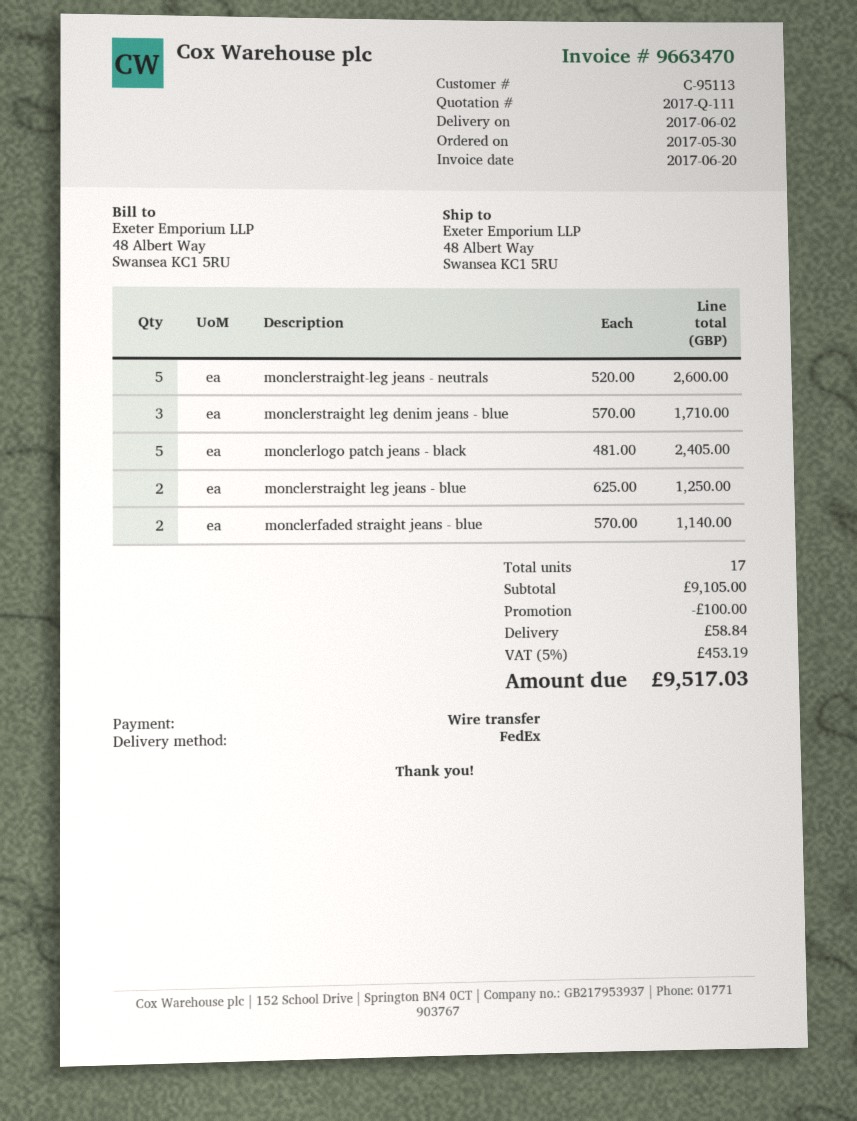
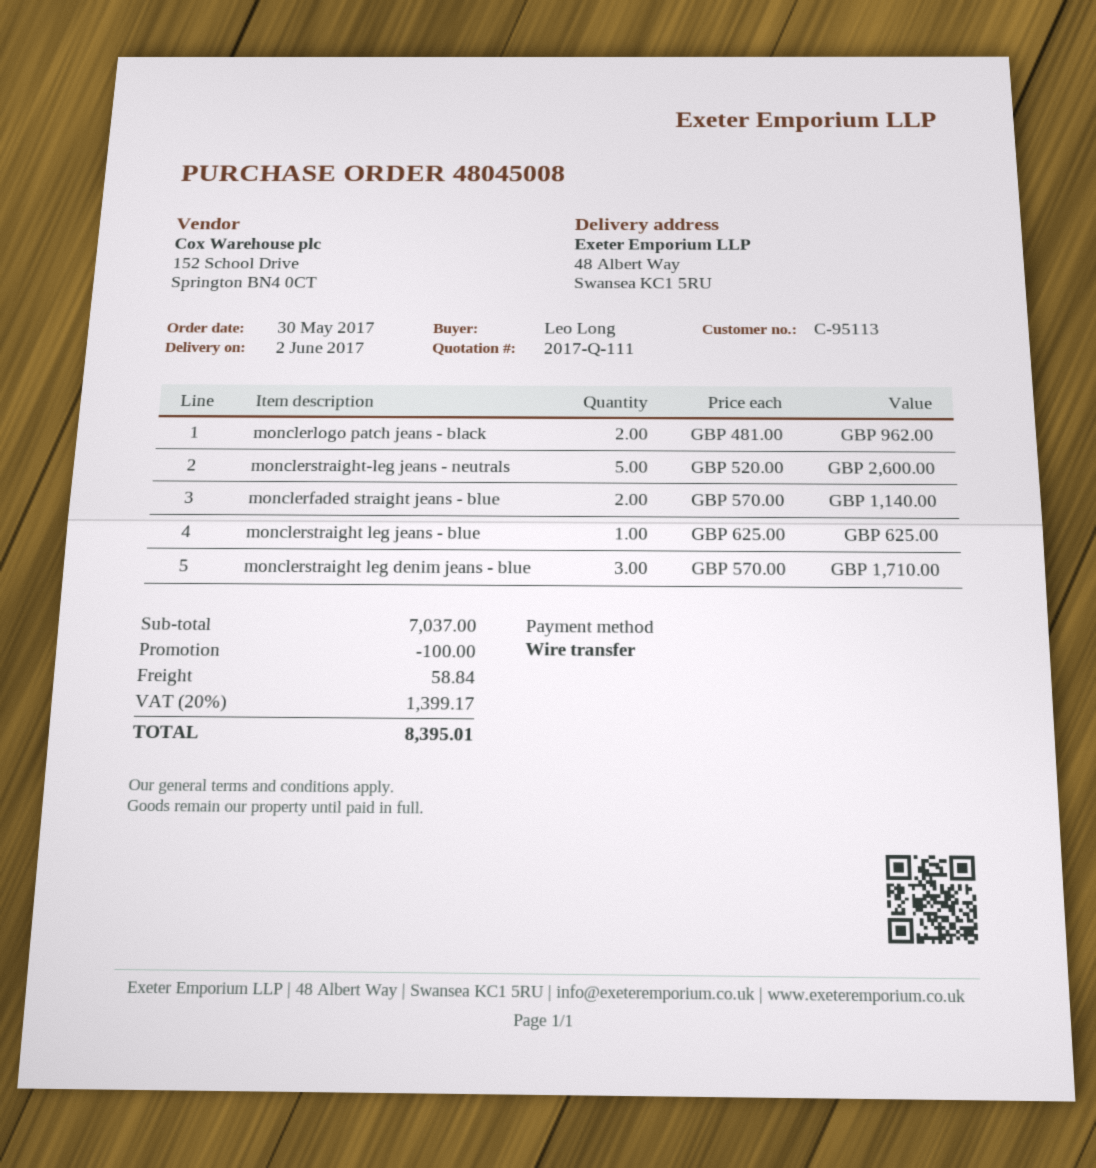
monclerlogo patch jeans - black: 5 x 481.00 = 2405.00 -> 2 x 481.00 = 962.00
monclerstraight leg jeans - blue: 2 x 625.00 = 1250.00 -> 1 x 625.00 = 625.00
subtotal: 9105.00 -> 7037.00
tax: 5% = 453.19 -> 20% = 1399.17
total: 9517.03 -> 8395.01

